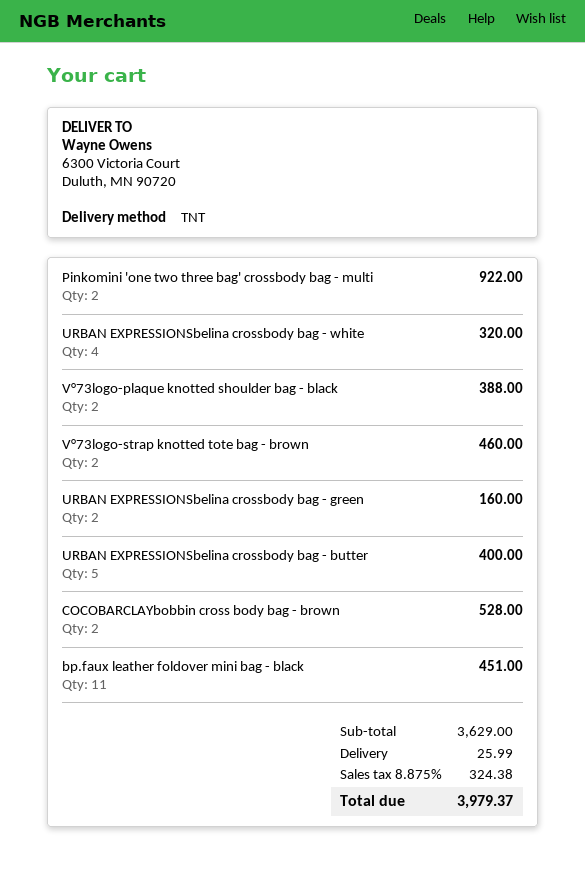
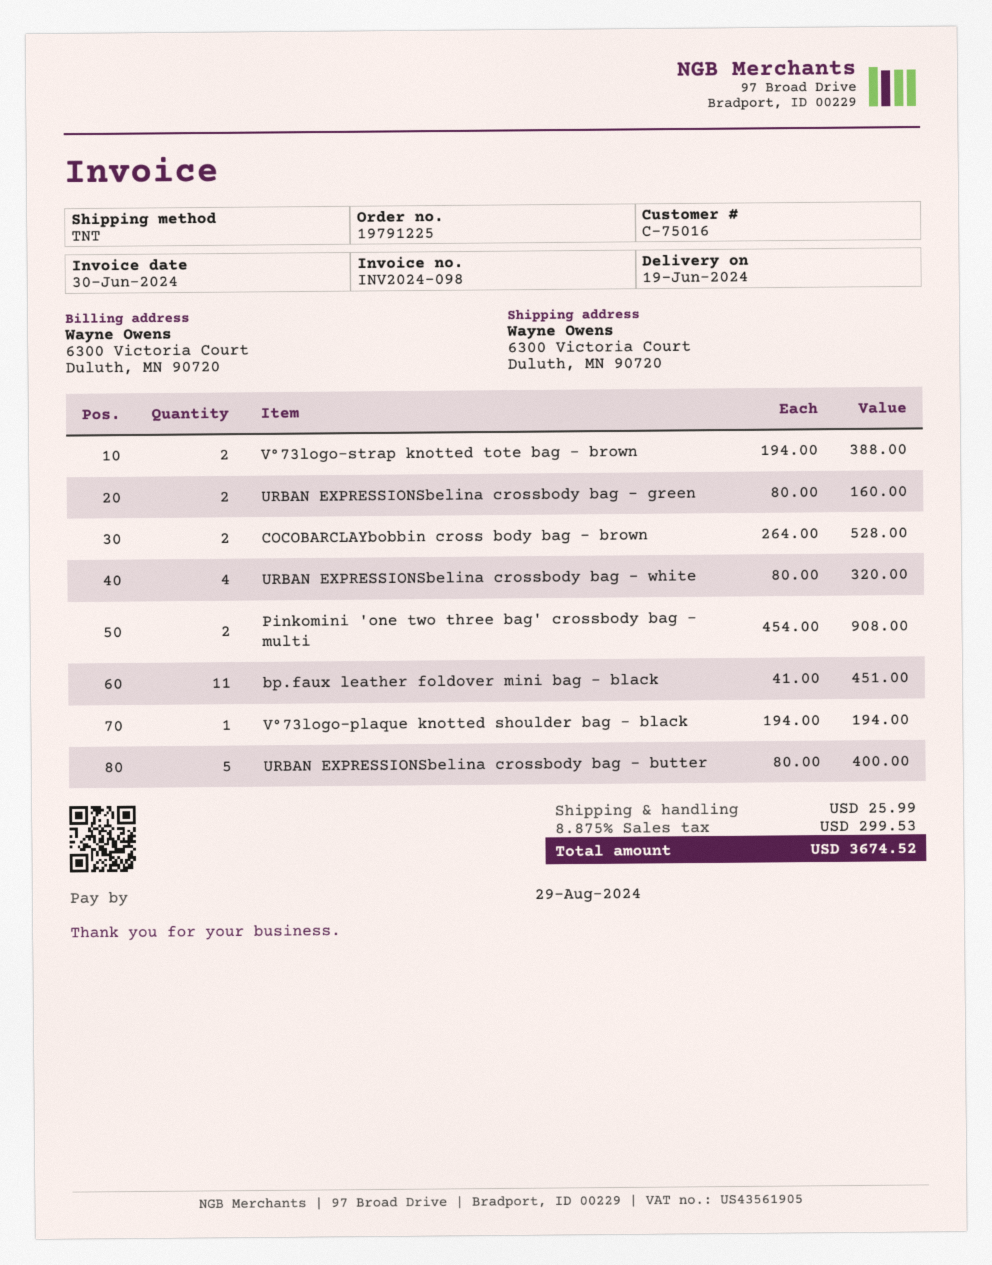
Pinkomini 'one two three bag' crossbody bag - multi: 2 for 922.00 -> 2 for 908.00
V°73logo-plaque knotted shoulder bag - black: 2 for 388.00 -> 1 for 194.00
V°73logo-strap knotted tote bag - brown: 2 for 460.00 -> 2 for 388.00
tax: 8.875% = 324.38 -> 8.875% = 299.53
total: 3979.37 -> 3674.52

